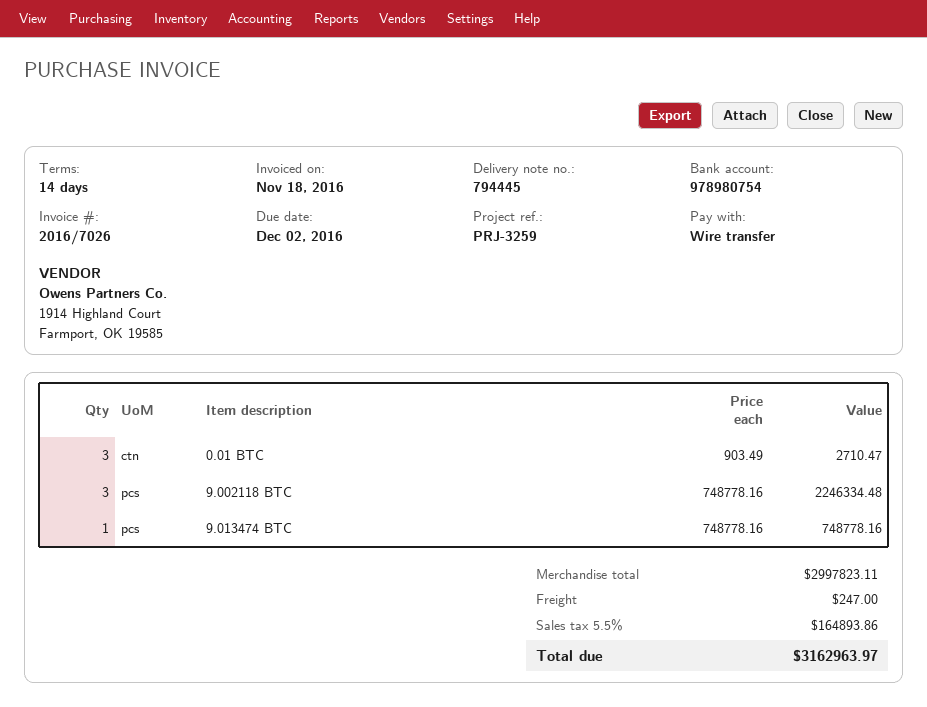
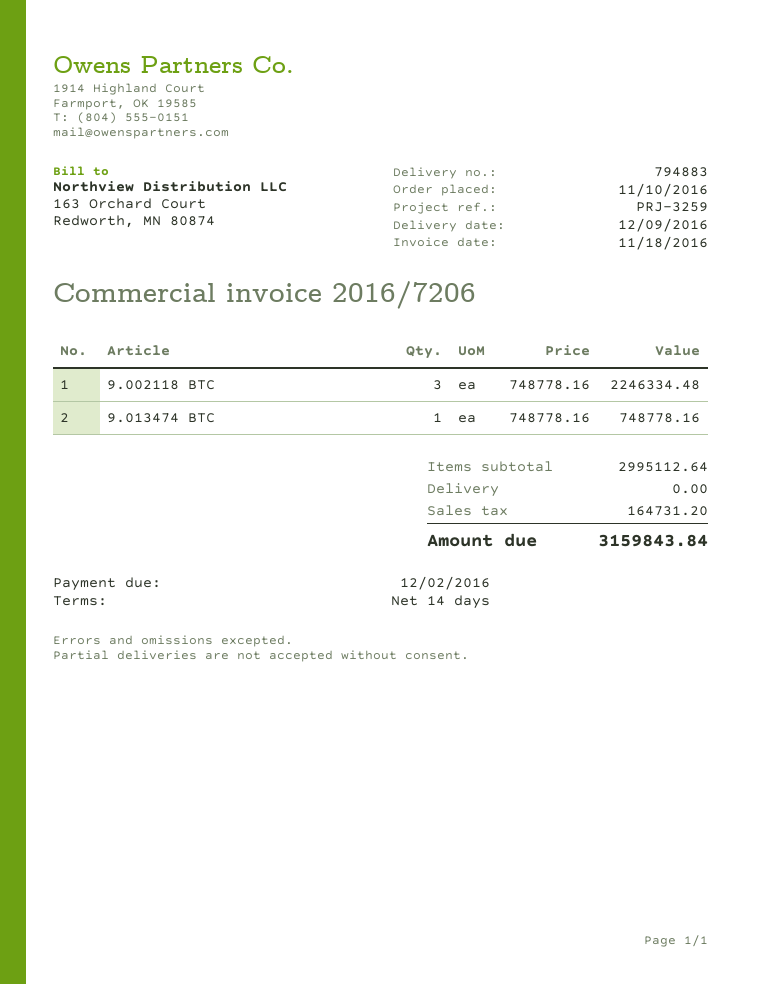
delivery note number: 794445 -> 794883
invoice number: 2016/7026 -> 2016/7206
0.01 BTC: 3 x 903.49 = 2710.47 -> none
subtotal: 2997823.11 -> 2995112.64
shipping: 247.00 -> 0.00
tax: 164893.86 -> 164731.20
total: 3162963.97 -> 3159843.84

